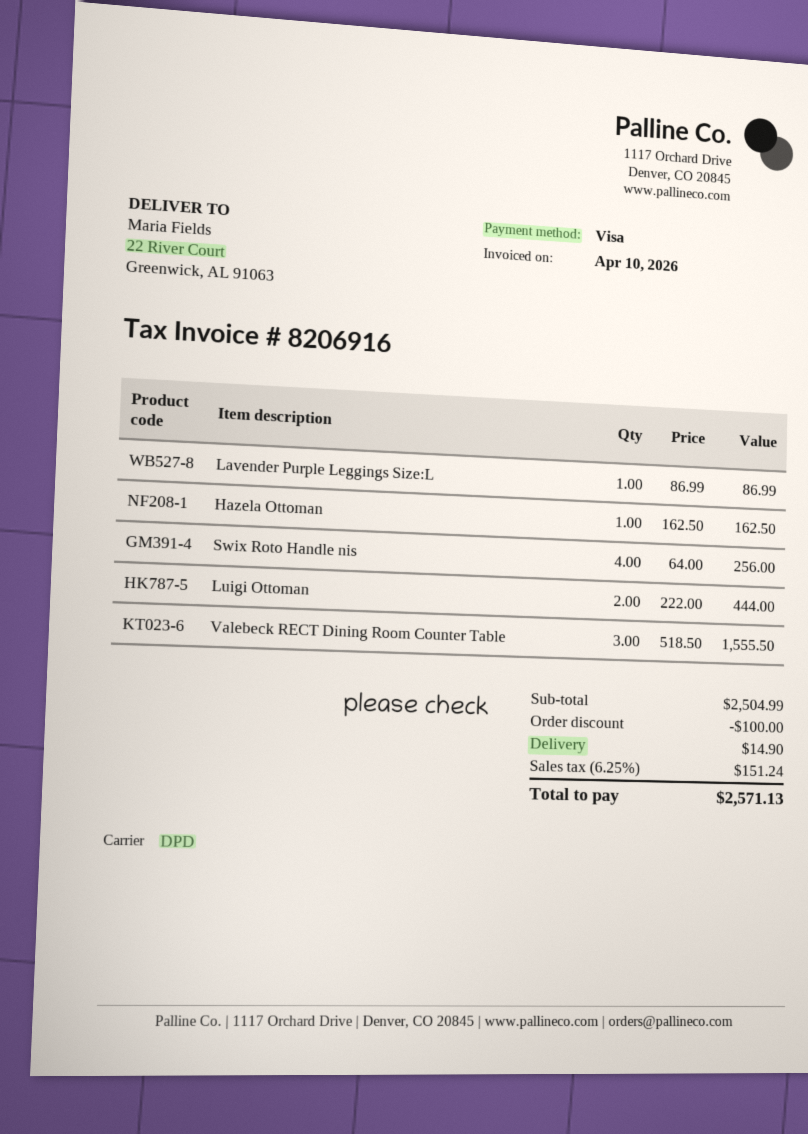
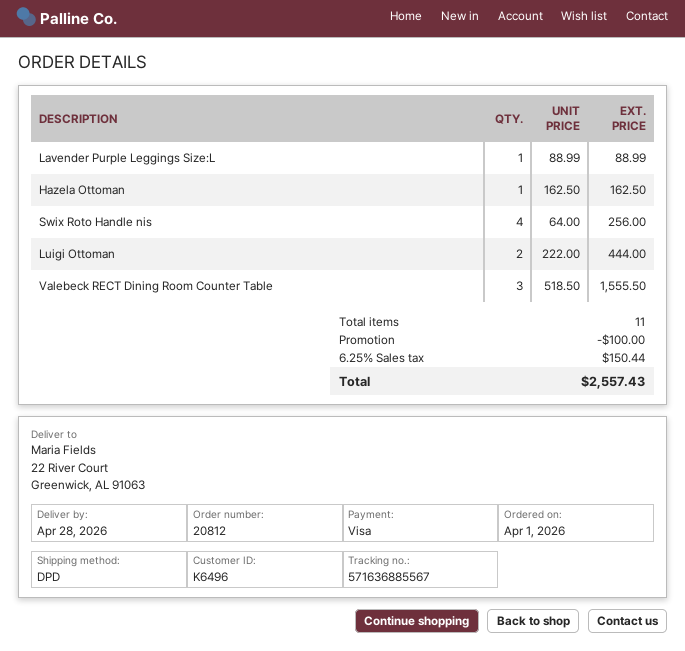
Lavender Purple Leggings Size:L: 1 x 86.99 = 86.99 -> 1 x 88.99 = 88.99
shipping: 14.90 -> none
tax: 6.25% = 151.24 -> 6.25% = 150.44
total: 2571.13 -> 2557.43

